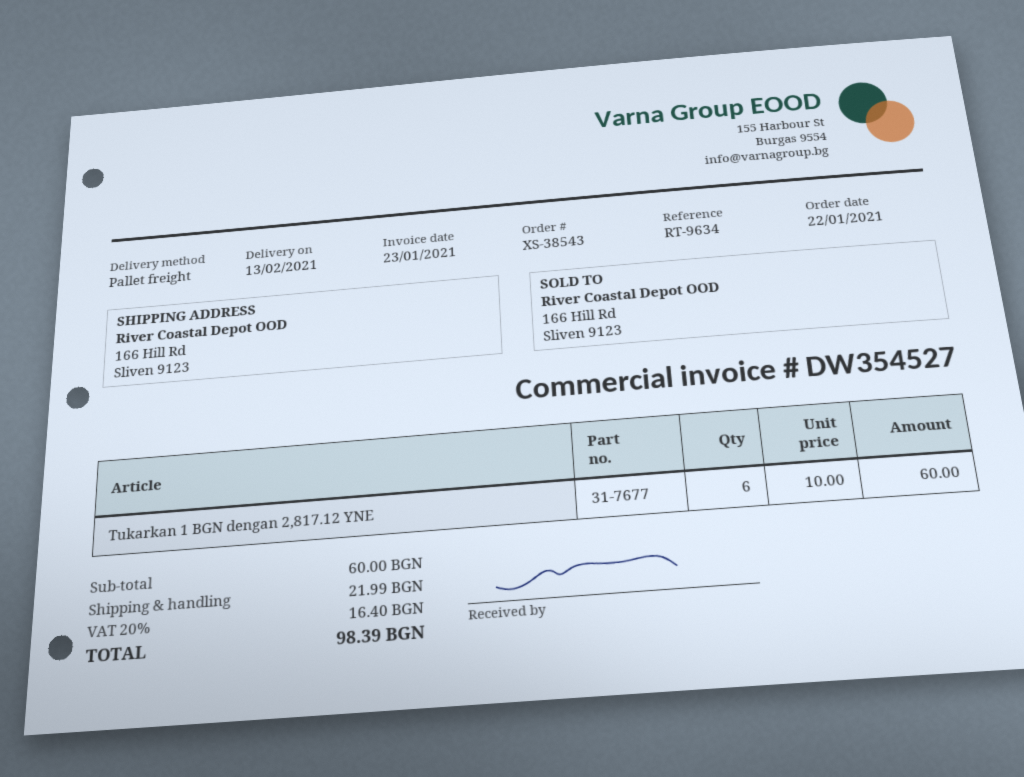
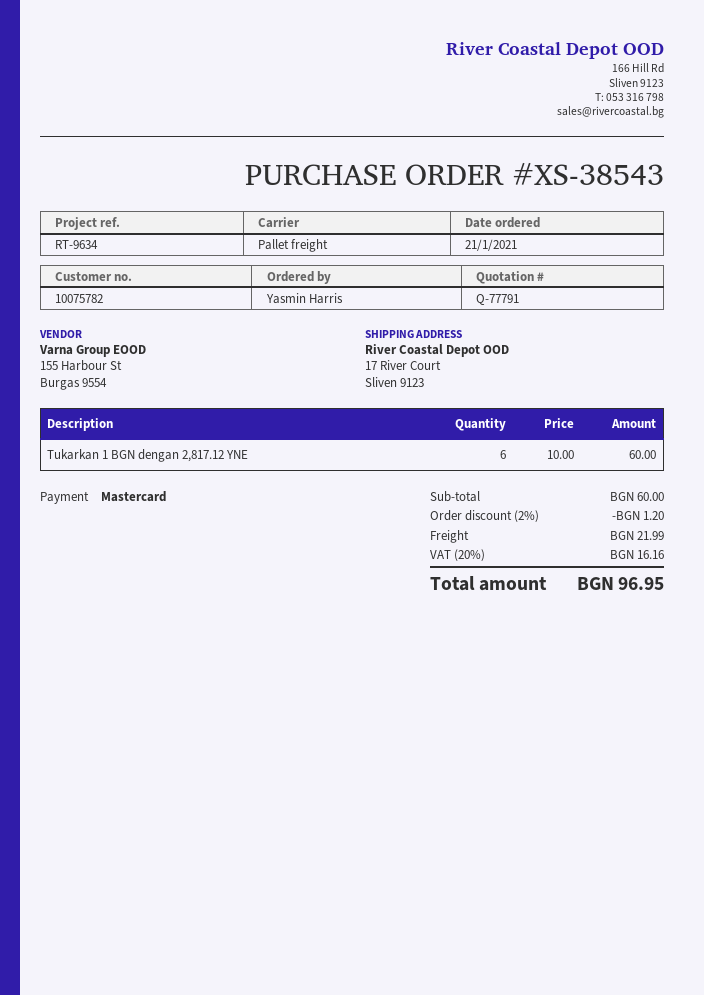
order date: 2021-01-22 -> 2021-01-21
ship to: 166 Hill Rd, Sliven 9123 -> 17 River Court, Sliven 9123
discount: none -> 2% = 1.20
tax: 20% = 16.40 -> 20% = 16.16
total: 98.39 -> 96.95

